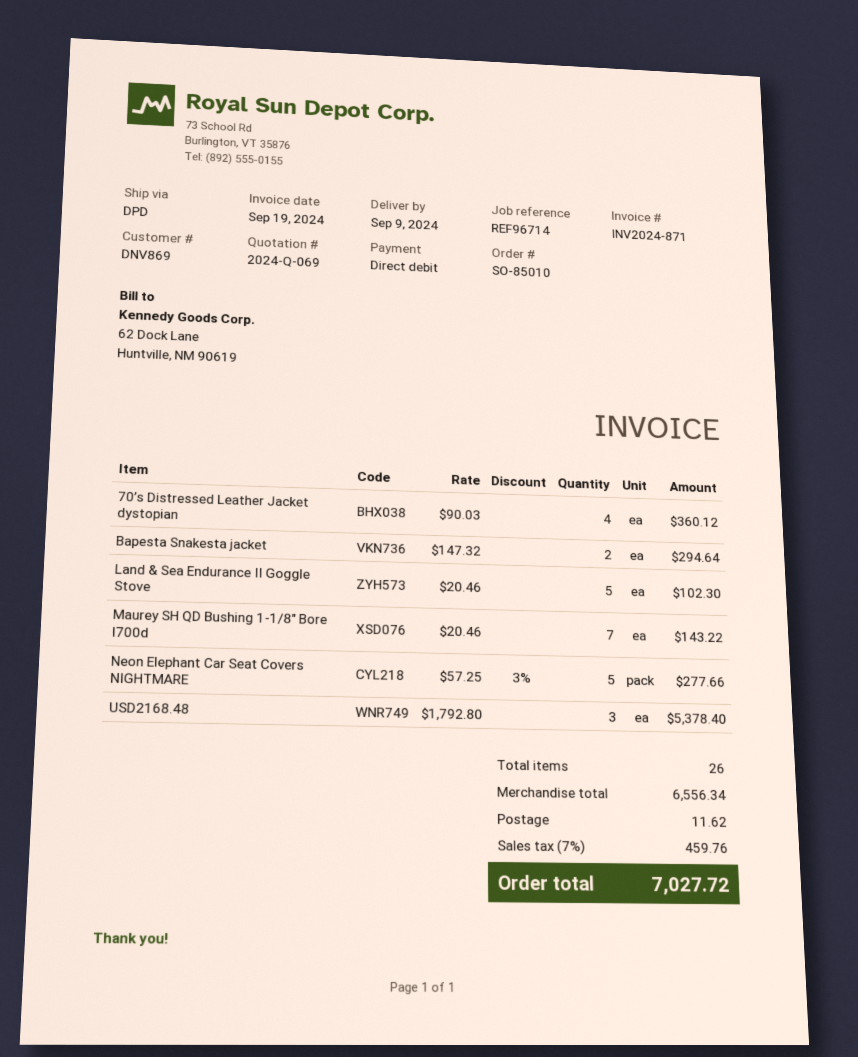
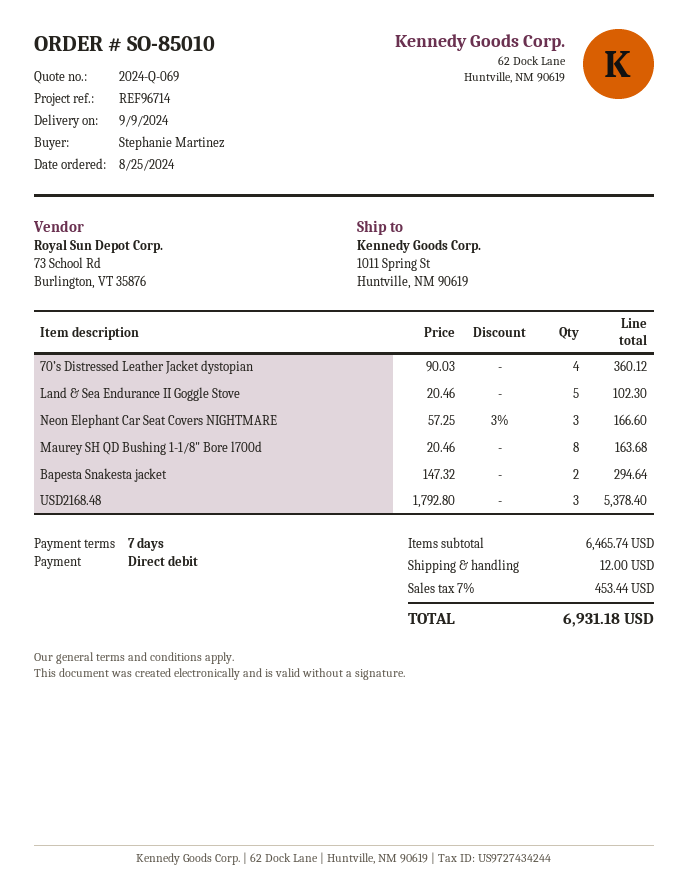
Maurey SH QD Bushing 1-1/8" Bore l700d: 7 x 20.46 = 143.22 -> 8 x 20.46 = 163.68
Neon Elephant Car Seat Covers NIGHTMARE: 5 x 57.25 - 3% = 277.66 -> 3 x 57.25 - 3% = 166.60
subtotal: 6556.34 -> 6465.74
shipping: 11.62 -> 12.00
tax: 7% = 459.76 -> 7% = 453.44
total: 7027.72 -> 6931.18

